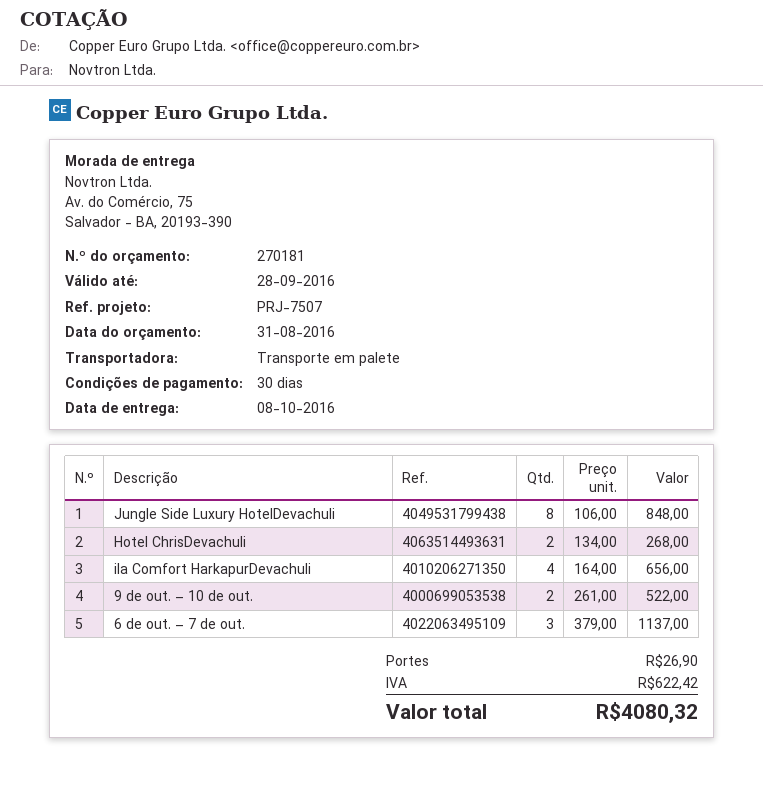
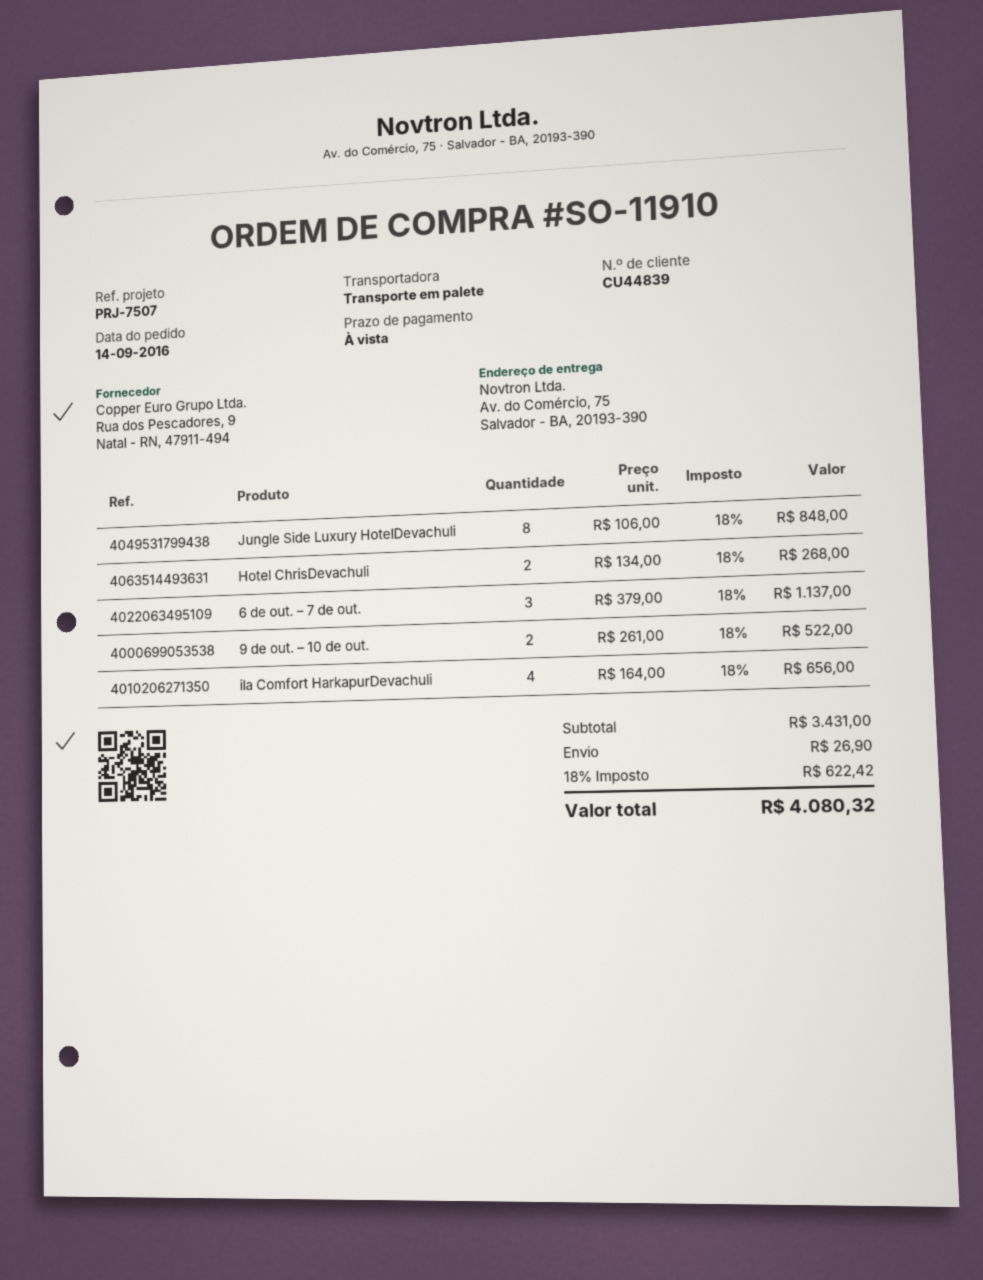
payment terms: 30 days -> on receipt

